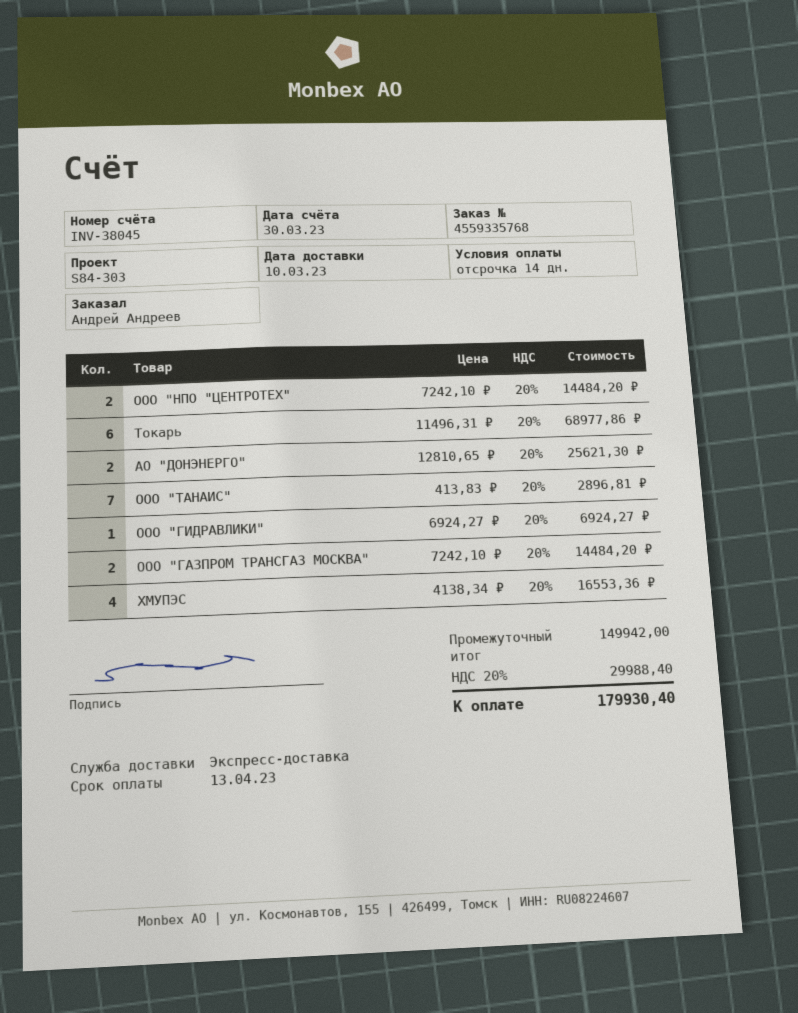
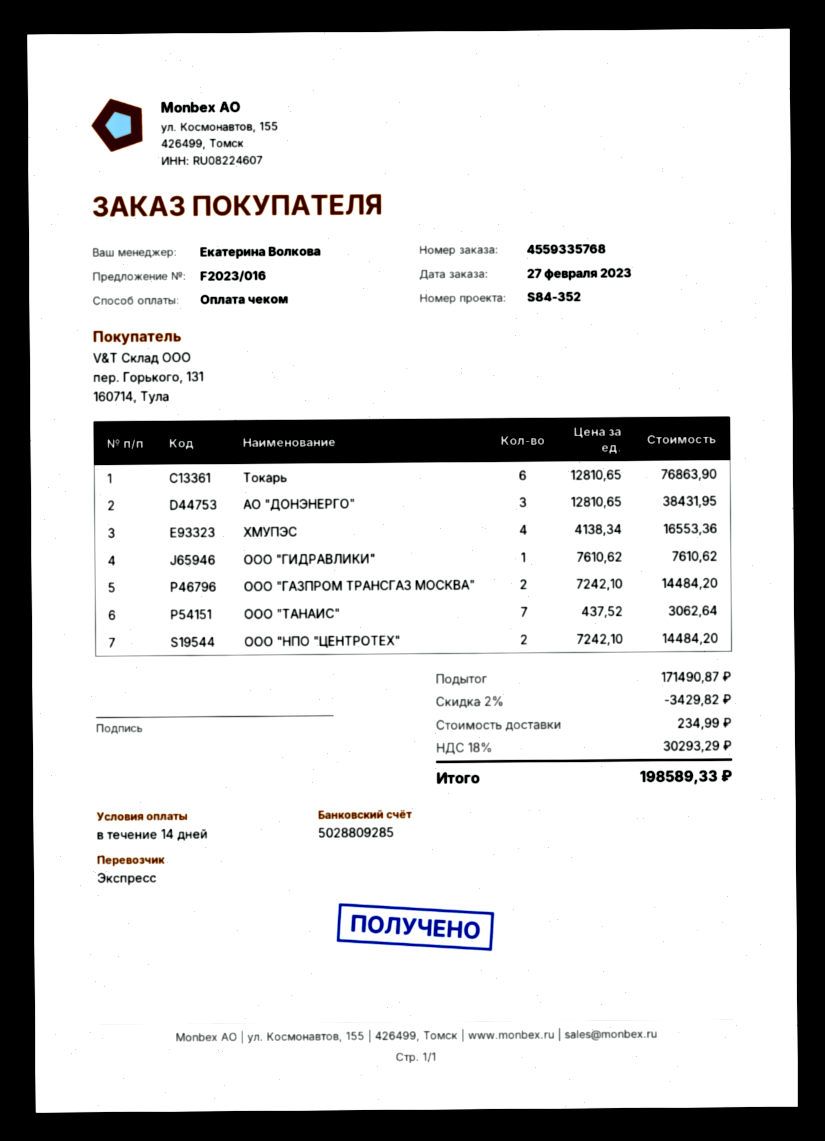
reference: S84-303 -> S84-352
Токарь: 6 x 11496.31 = 68977.86 -> 6 x 12810.65 = 76863.90
АО "ДОНЭНЕРГО": 2 x 12810.65 = 25621.30 -> 3 x 12810.65 = 38431.95
ООО "ТАНАИС": 7 x 413.83 = 2896.81 -> 7 x 437.52 = 3062.64
ООО "ГИДРАВЛИКИ": 1 x 6924.27 = 6924.27 -> 1 x 7610.62 = 7610.62
subtotal: 149942.00 -> 171490.87
discount: none -> 2% = 3429.82
shipping: none -> 234.99
tax: 20% = 29988.40 -> 18% = 30293.29
total: 179930.40 -> 198589.33

